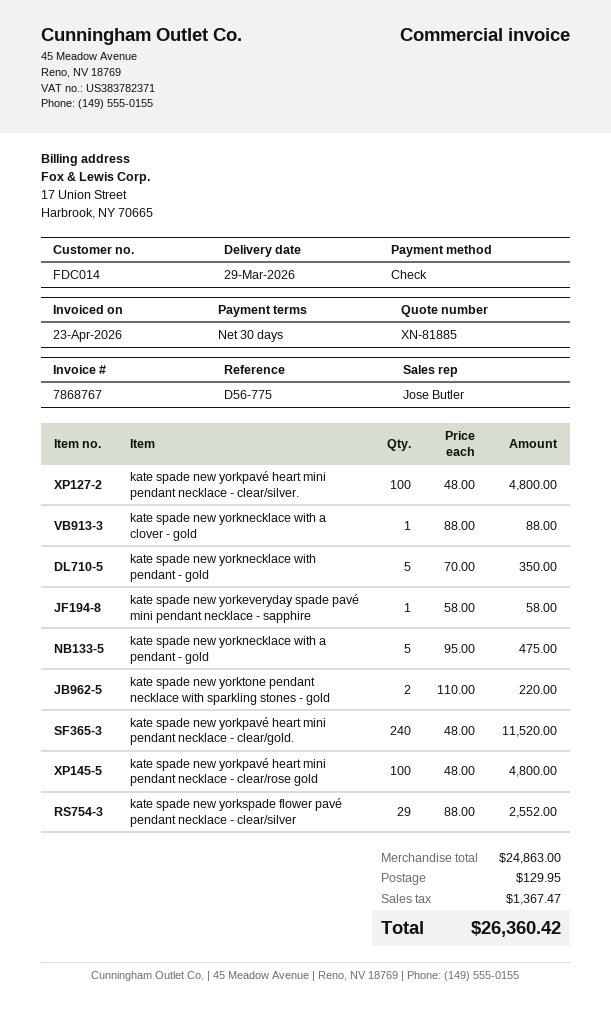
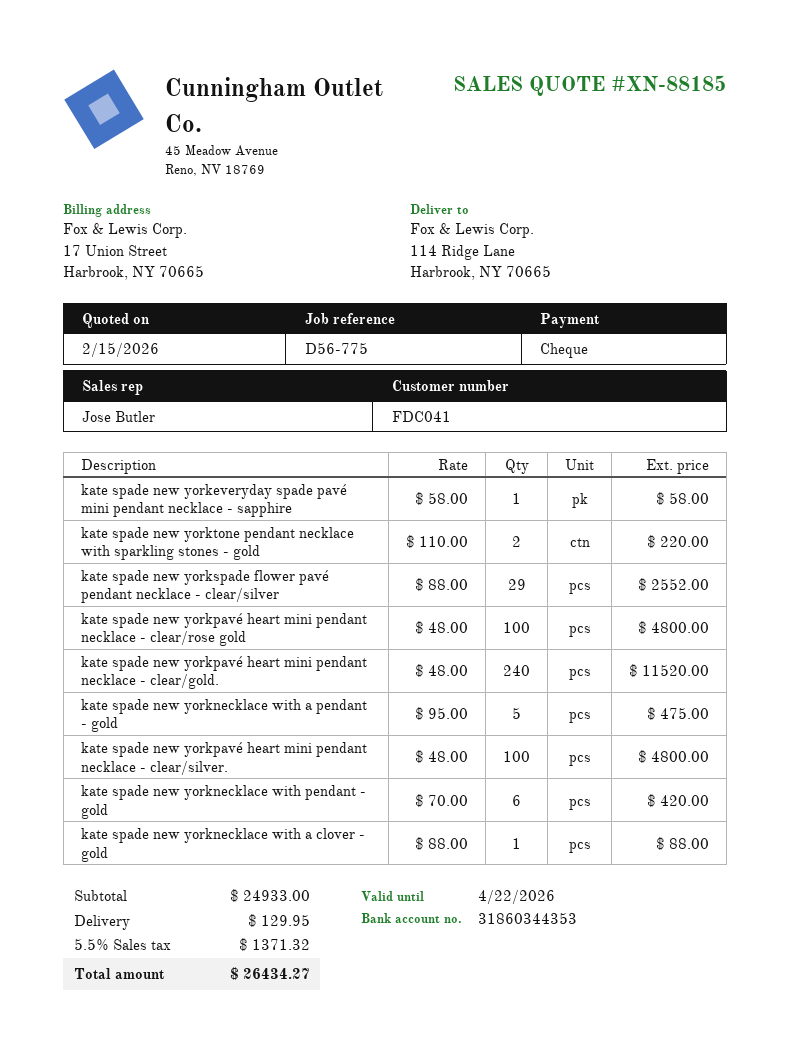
quote number: XN-81885 -> XN-88185
customer number: FDC014 -> FDC041
kate spade new yorknecklace with pendant - gold: 5 x 70.00 = 350.00 -> 6 x 70.00 = 420.00
subtotal: 24863.00 -> 24933.00
tax: 1367.47 -> 1371.32
total: 26360.42 -> 26434.27

